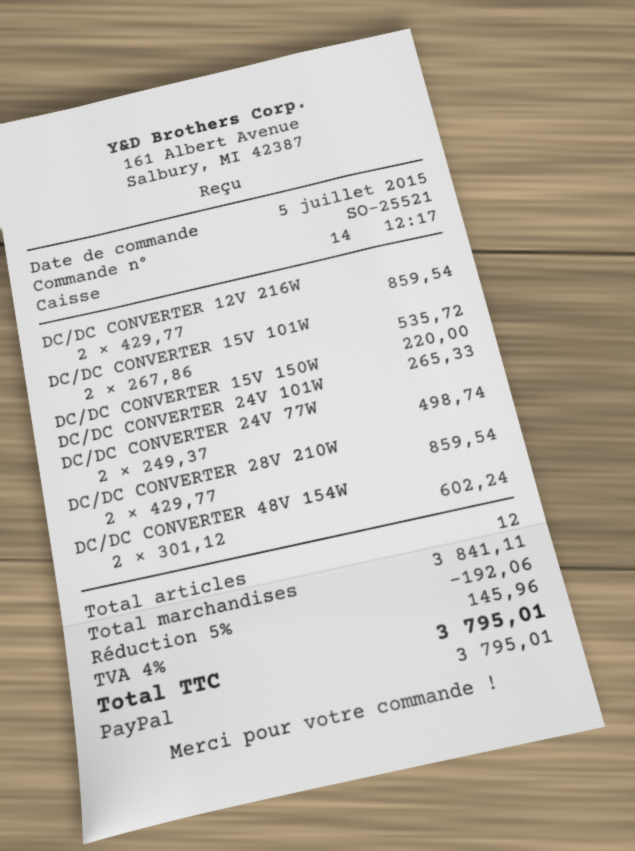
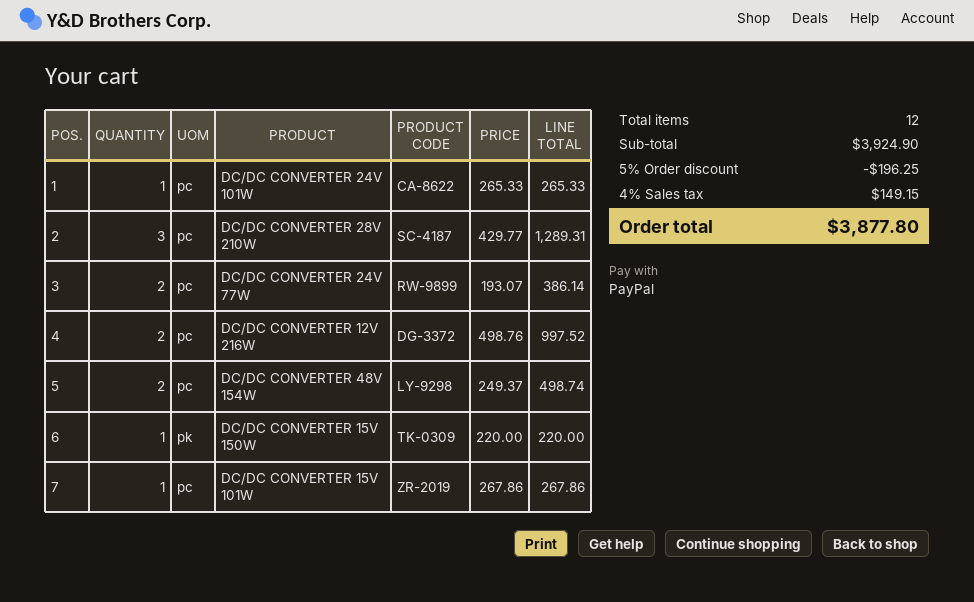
DC/DC CONVERTER 12V 216W: 2 x 429.77 = 859.54 -> 2 x 498.76 = 997.52
DC/DC CONVERTER 15V 101W: 2 x 267.86 = 535.72 -> 1 x 267.86 = 267.86
DC/DC CONVERTER 24V 77W: 2 x 249.37 = 498.74 -> 2 x 193.07 = 386.14
DC/DC CONVERTER 28V 210W: 2 x 429.77 = 859.54 -> 3 x 429.77 = 1289.31
DC/DC CONVERTER 48V 154W: 2 x 301.12 = 602.24 -> 2 x 249.37 = 498.74
subtotal: 3841.11 -> 3924.90
discount: 5% = 192.06 -> 5% = 196.25
tax: 4% = 145.96 -> 4% = 149.15
total: 3795.01 -> 3877.80

